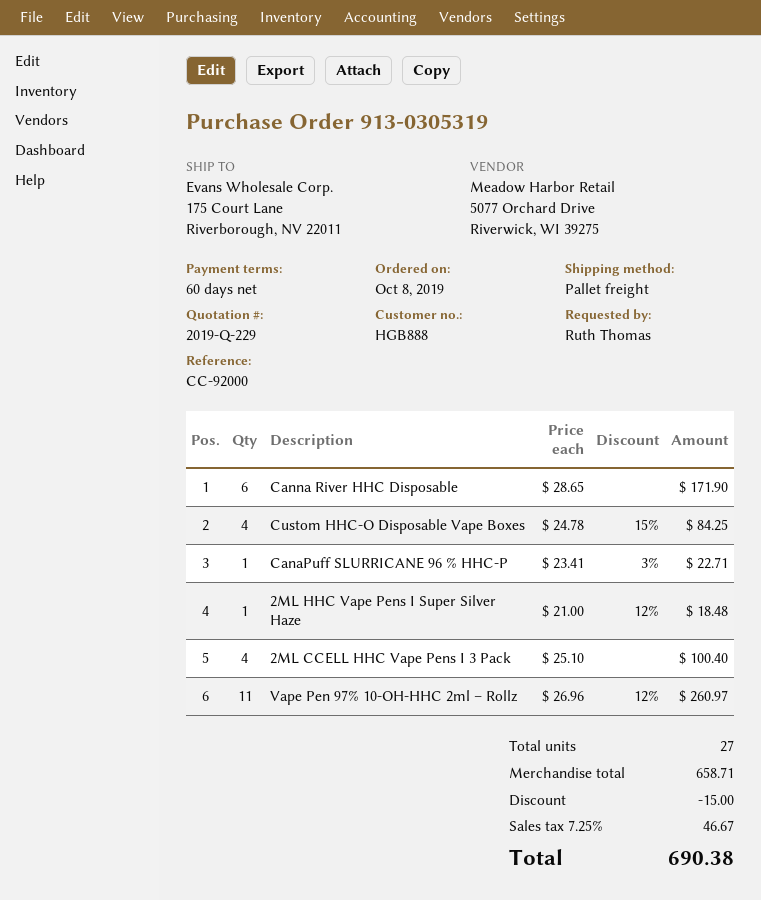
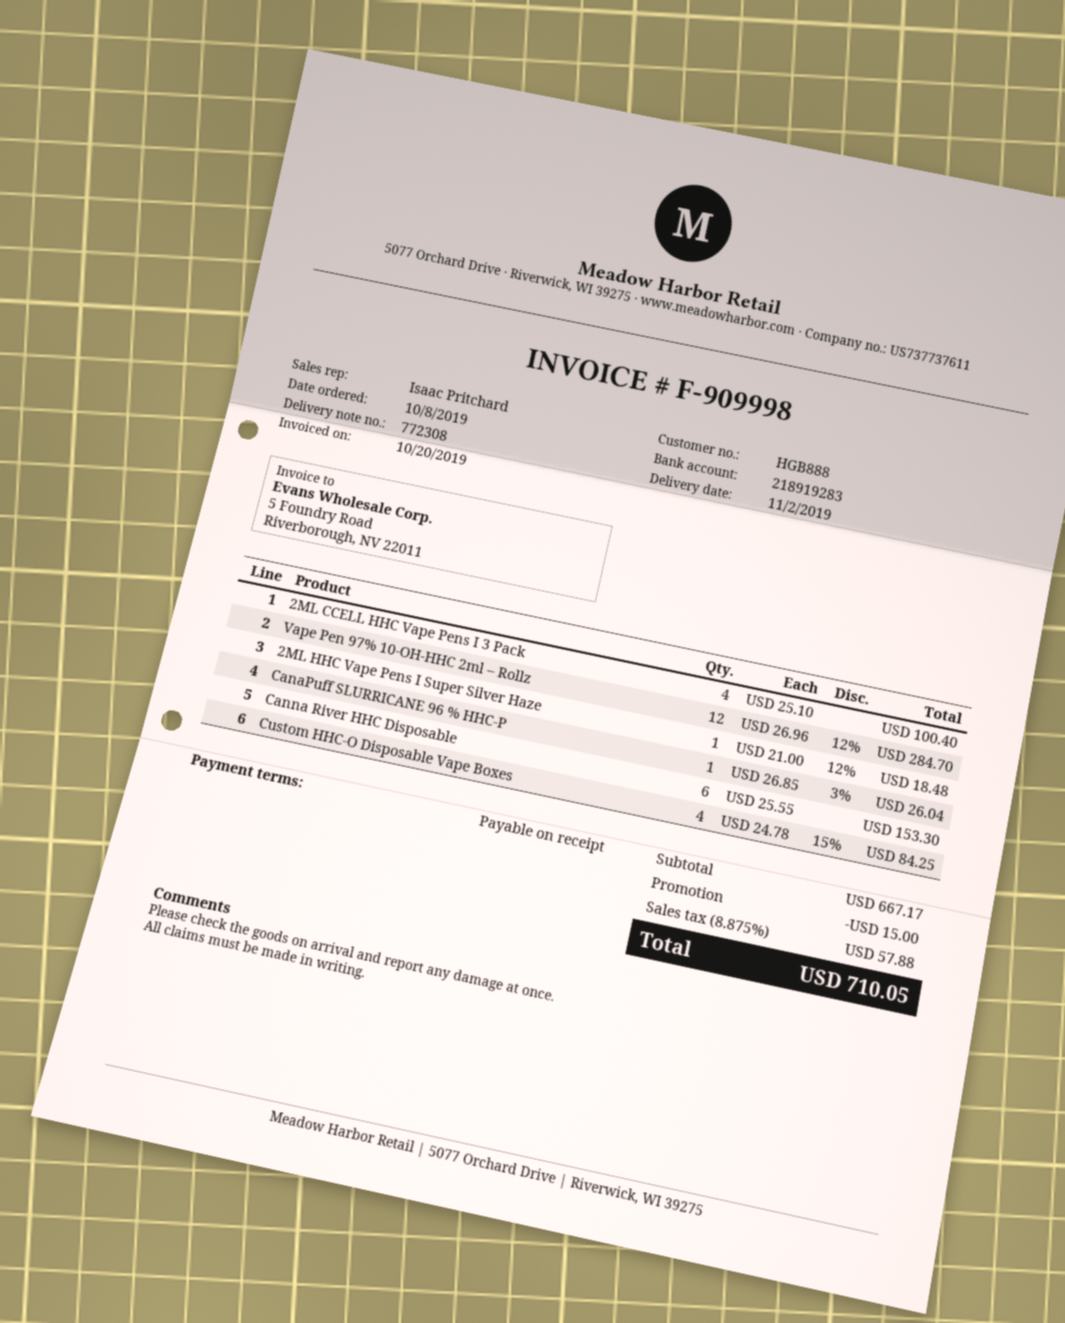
payment terms: 60 days -> on receipt
Canna River HHC Disposable: 6 x 28.65 = 171.90 -> 6 x 25.55 = 153.30
CanaPuff SLURRICANE 96 % HHC-P: 1 x 23.41 - 3% = 22.71 -> 1 x 26.85 - 3% = 26.04
Vape Pen 97% 10-OH-HHC 2ml – Rollz: 11 x 26.96 - 12% = 260.97 -> 12 x 26.96 - 12% = 284.70
subtotal: 658.71 -> 667.17
tax: 7.25% = 46.67 -> 8.875% = 57.88
total: 690.38 -> 710.05

